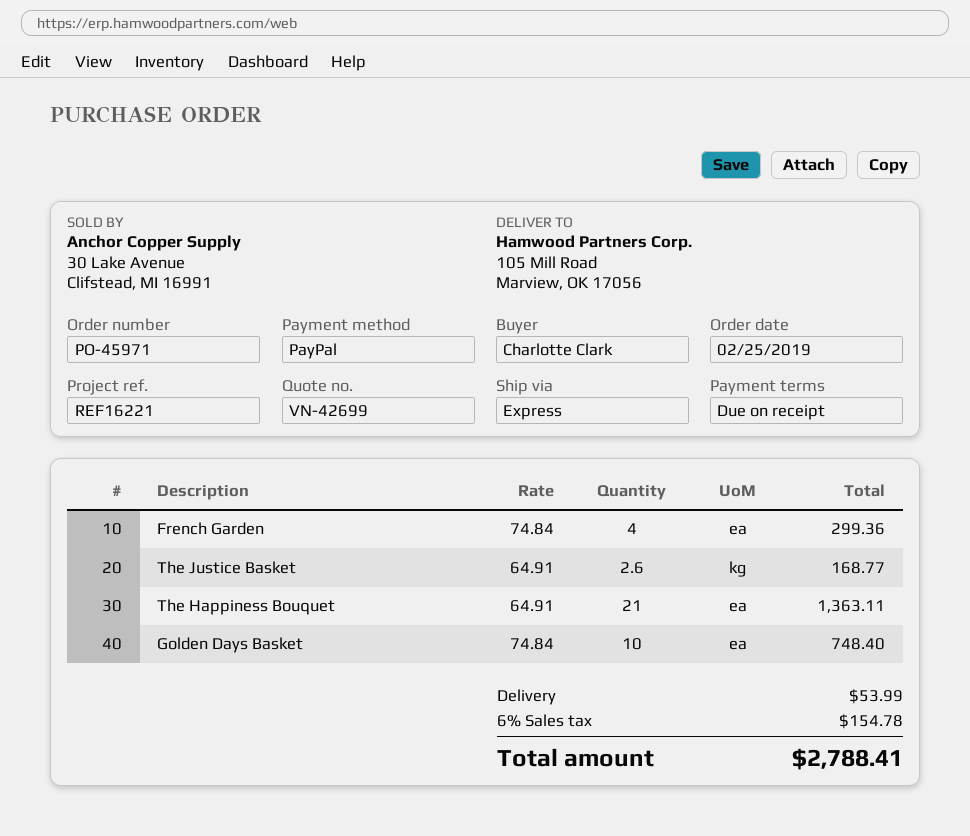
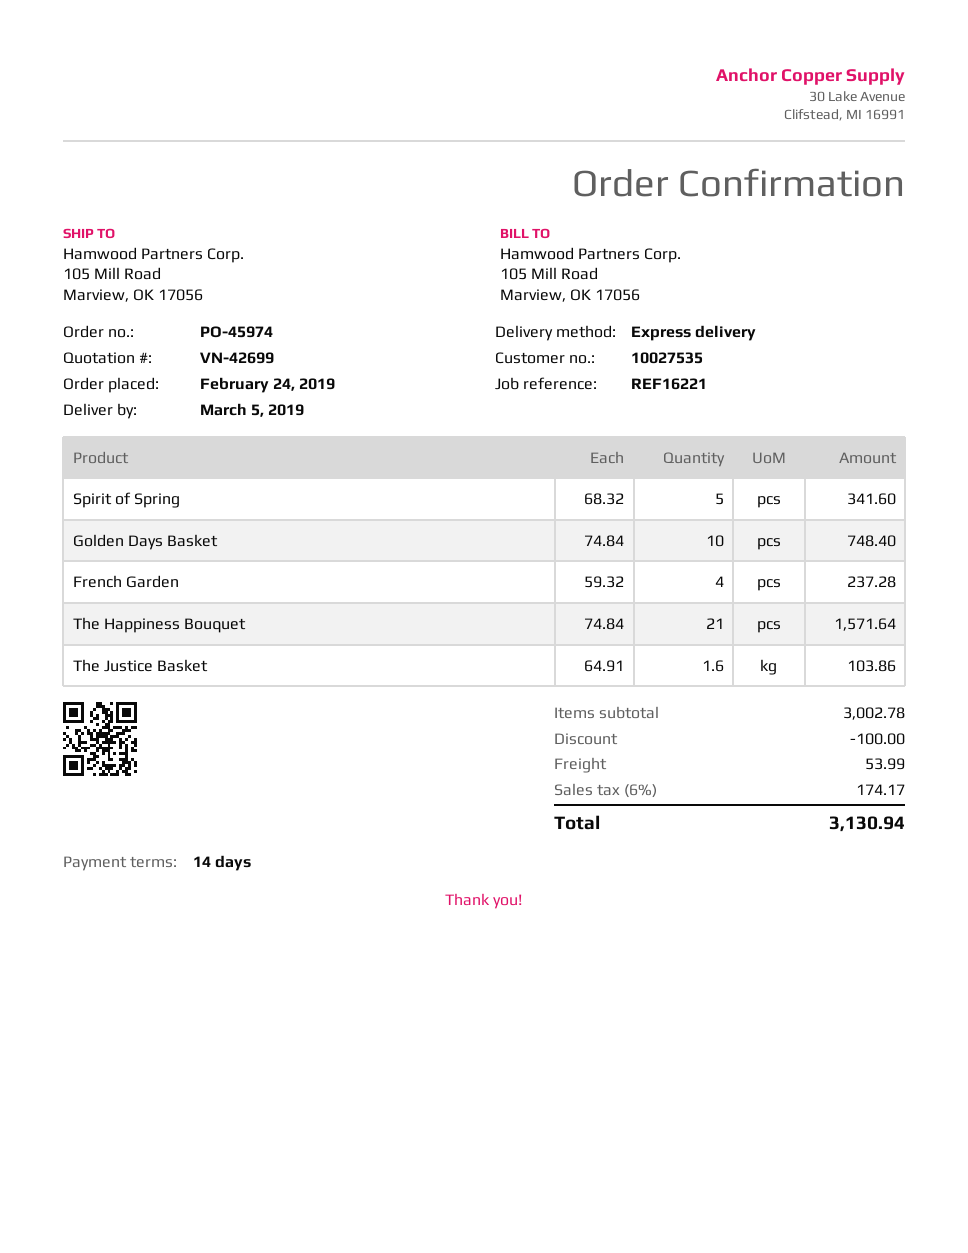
order number: PO-45971 -> PO-45974
order date: 2019-02-25 -> 2019-02-24
payment terms: on receipt -> 14 days
French Garden: 4 x 74.84 = 299.36 -> 4 x 59.32 = 237.28
The Justice Basket: 2.6 x 64.91 = 168.77 -> 1.6 x 64.91 = 103.86
The Happiness Bouquet: 21 x 64.91 = 1363.11 -> 21 x 74.84 = 1571.64
Spirit of Spring: none -> 5 x 68.32 = 341.60
discount: none -> 100.00
tax: 6% = 154.78 -> 6% = 174.17
total: 2788.41 -> 3130.94

